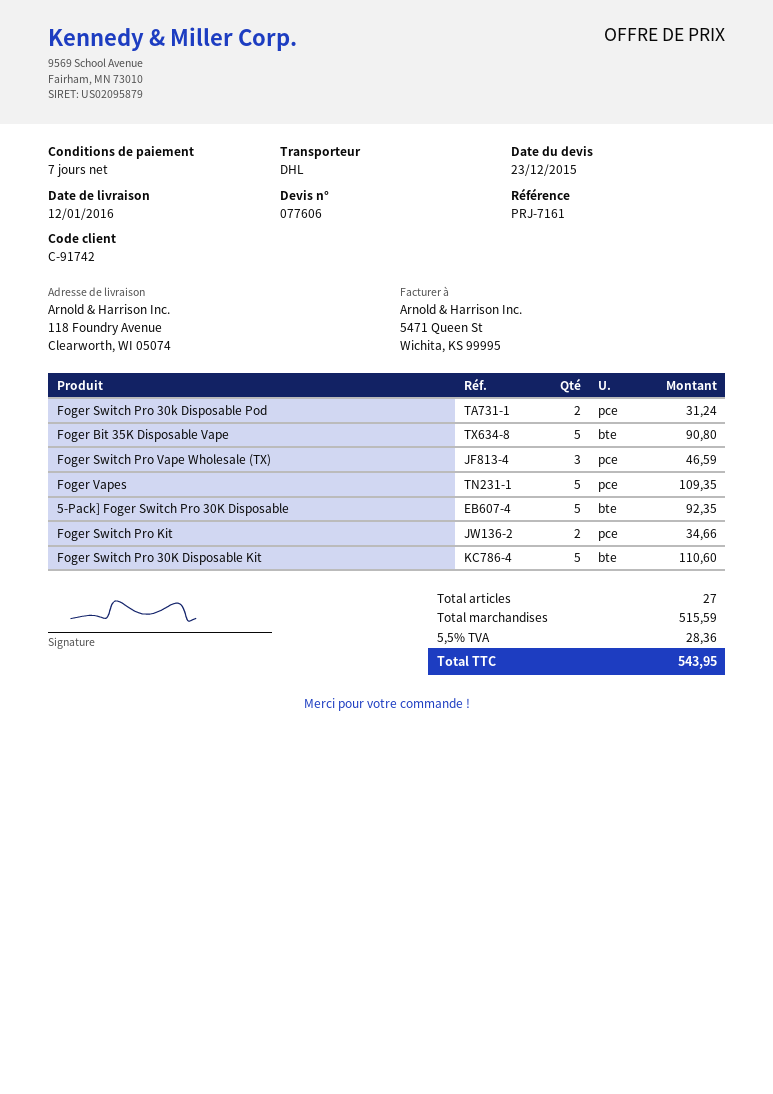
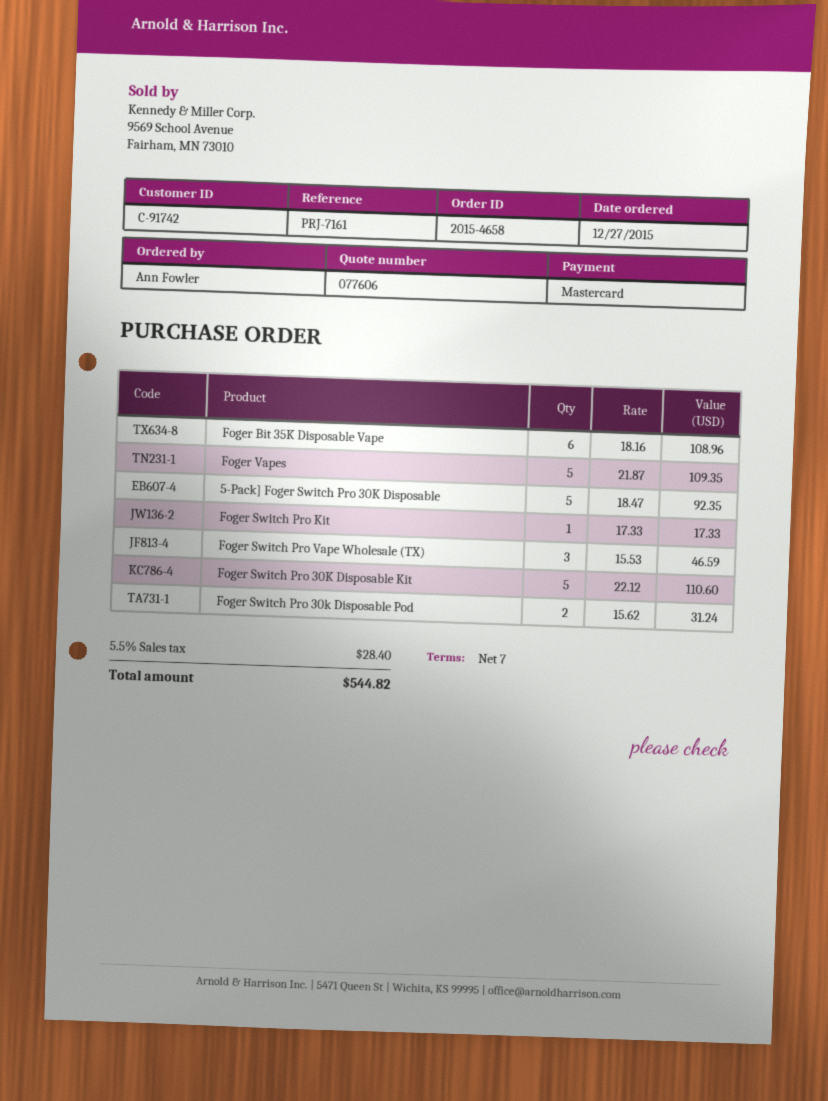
Foger Bit 35K Disposable Vape: 5 for 90.80 -> 6 for 108.96
Foger Switch Pro Kit: 2 for 34.66 -> 1 for 17.33
tax: 5.5% = 28.36 -> 5.5% = 28.40
total: 543.95 -> 544.82

